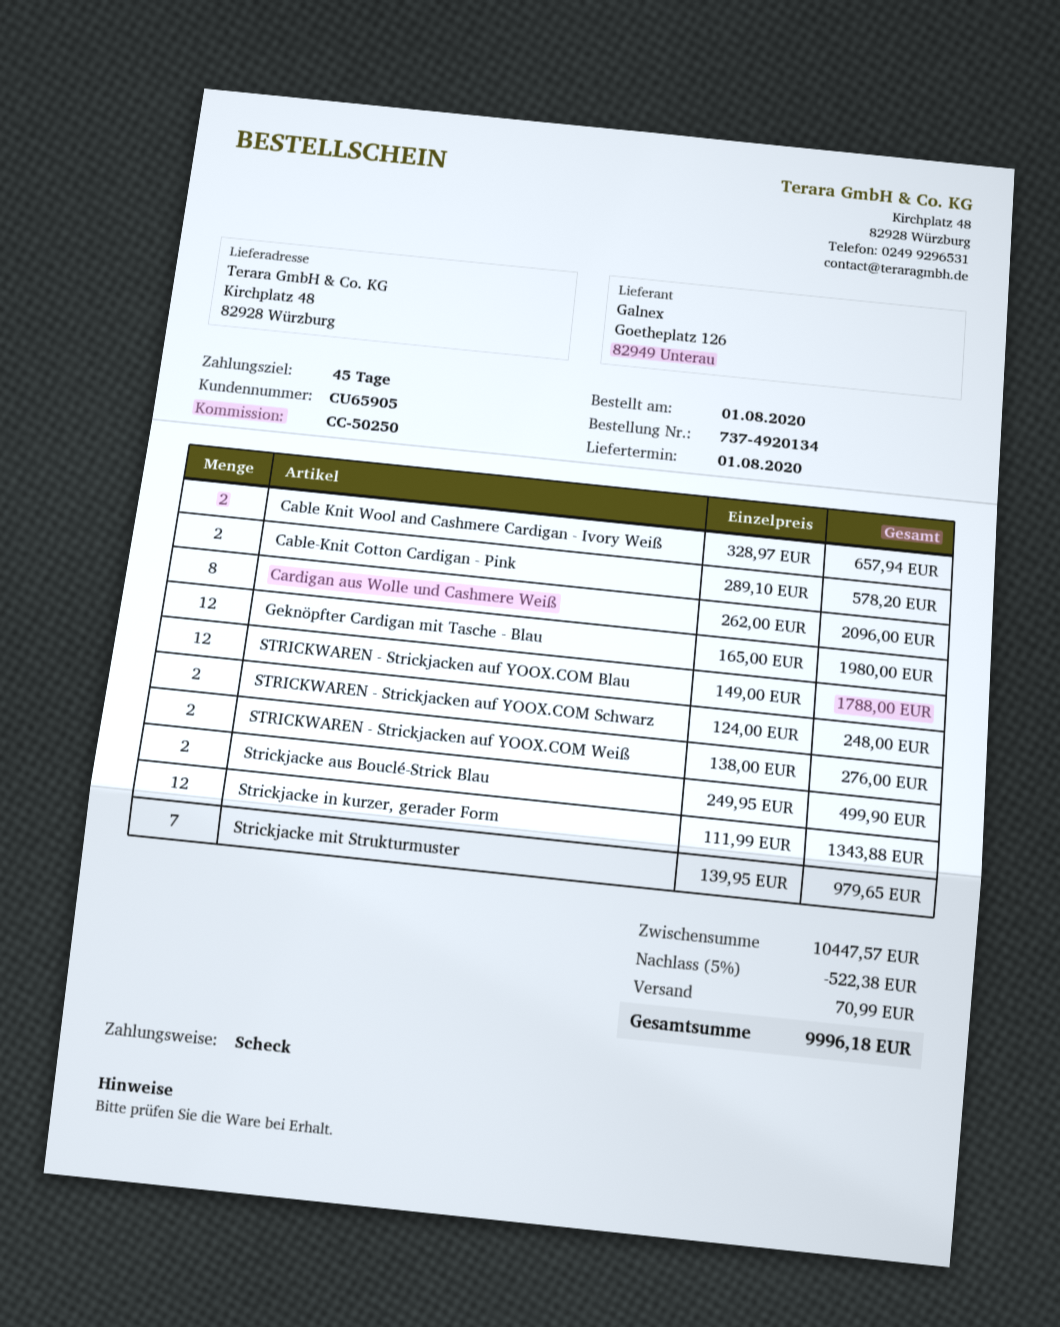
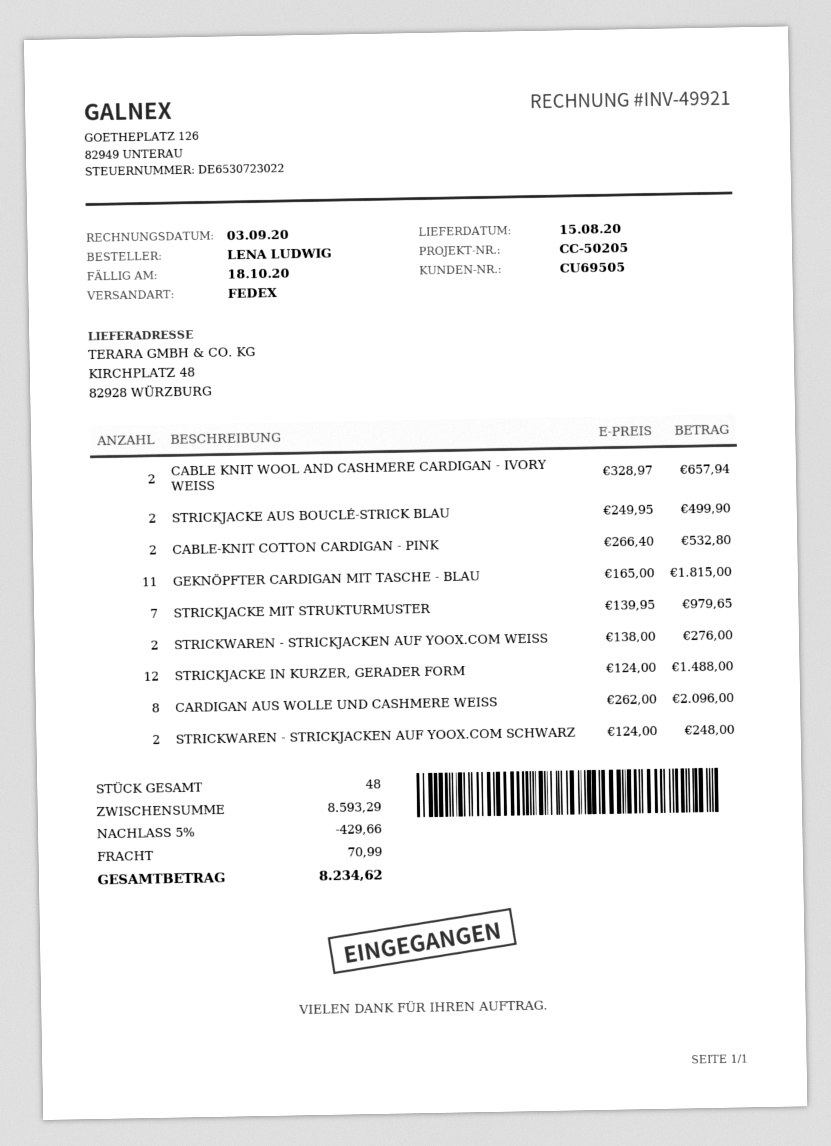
delivery date: 2020-08-01 -> 2020-08-15
customer number: CU65905 -> CU69505
reference: CC-50250 -> CC-50205
Cable-Knit Cotton Cardigan - Pink: 2 x 289.10 = 578.20 -> 2 x 266.40 = 532.80
Geknöpfter Cardigan mit Tasche - Blau: 12 x 165.00 = 1980.00 -> 11 x 165.00 = 1815.00
STRICKWAREN - Strickjacken auf YOOX.COM Blau: 12 x 149.00 = 1788.00 -> none
Strickjacke in kurzer, gerader Form: 12 x 111.99 = 1343.88 -> 12 x 124.00 = 1488.00
subtotal: 10447.57 -> 8593.29
discount: 5% = 522.38 -> 5% = 429.66
total: 9996.18 -> 8234.62

